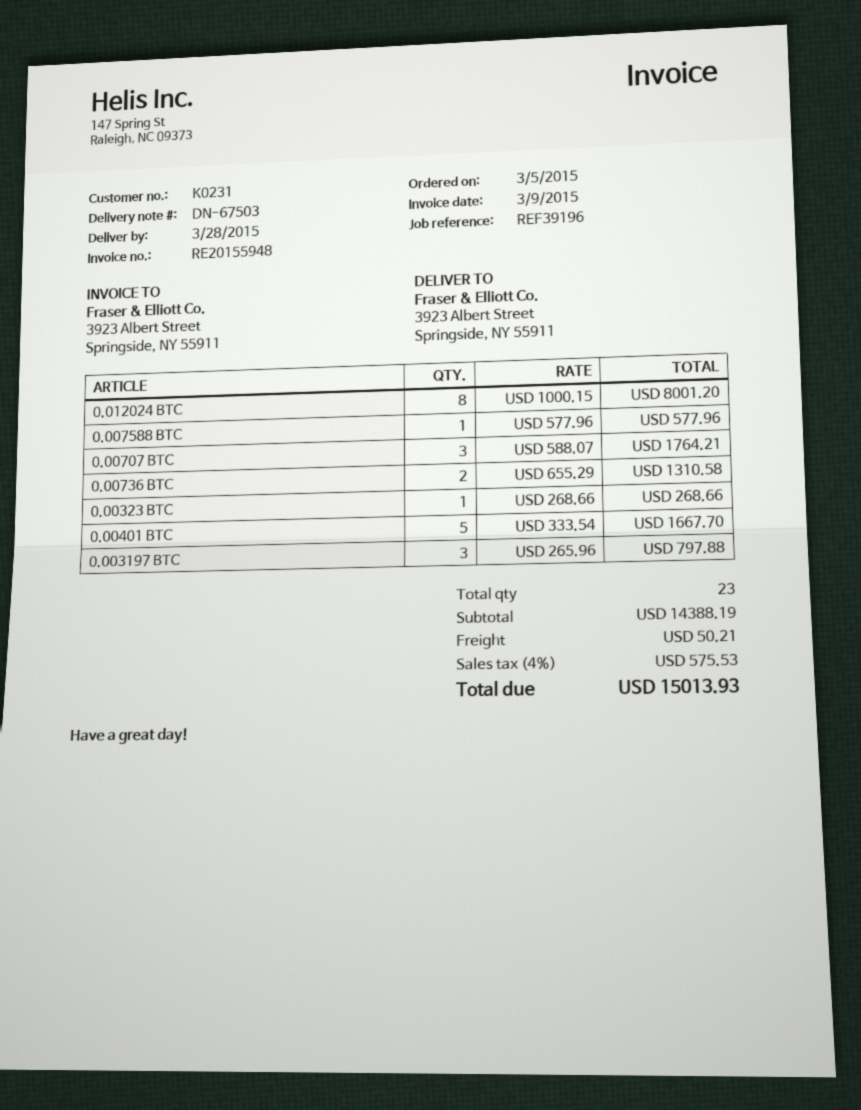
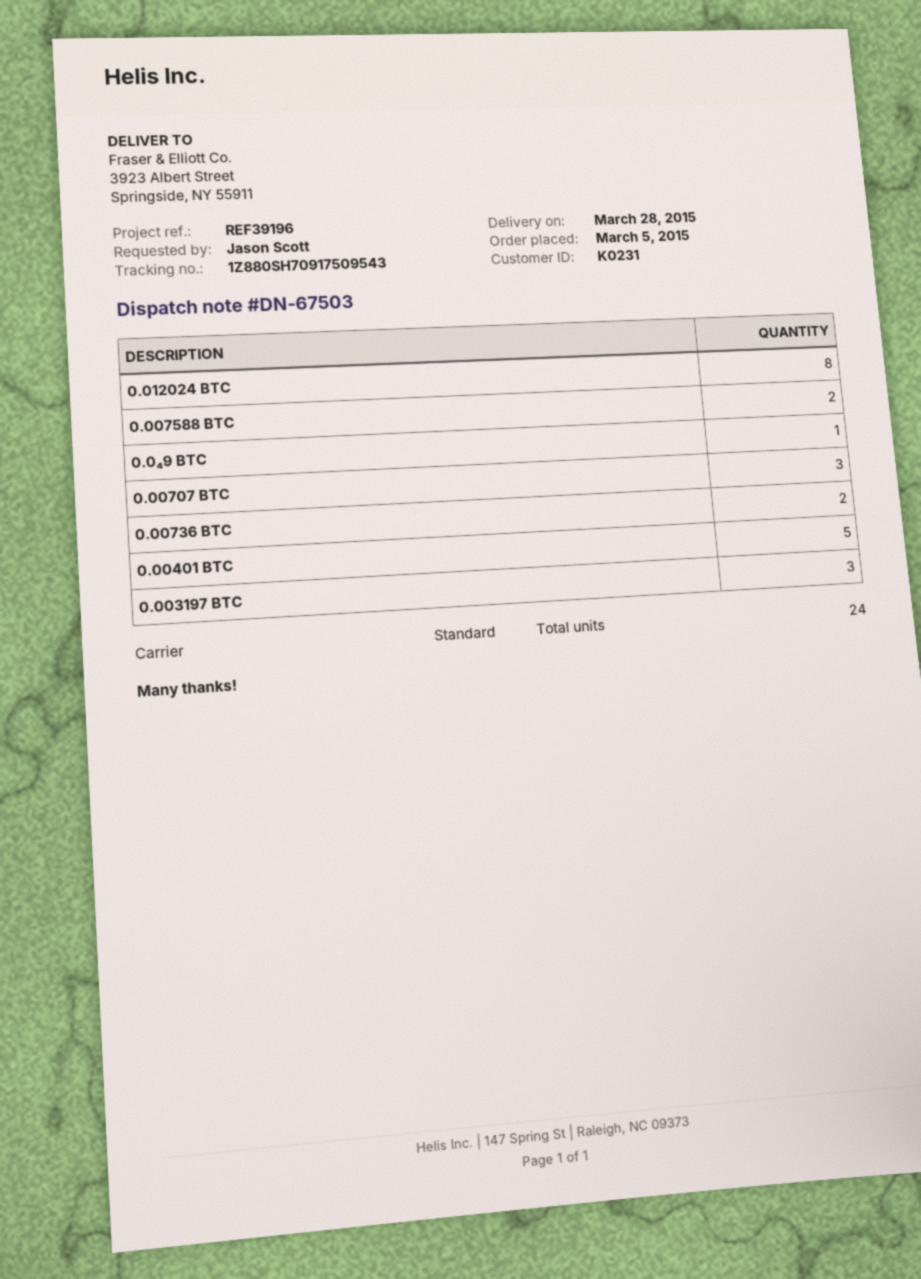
0.007588 BTC: 1 -> 2
0.00323 BTC: 1 -> none
0.0₄9 BTC: none -> 1
total quantity: 23 -> 24

